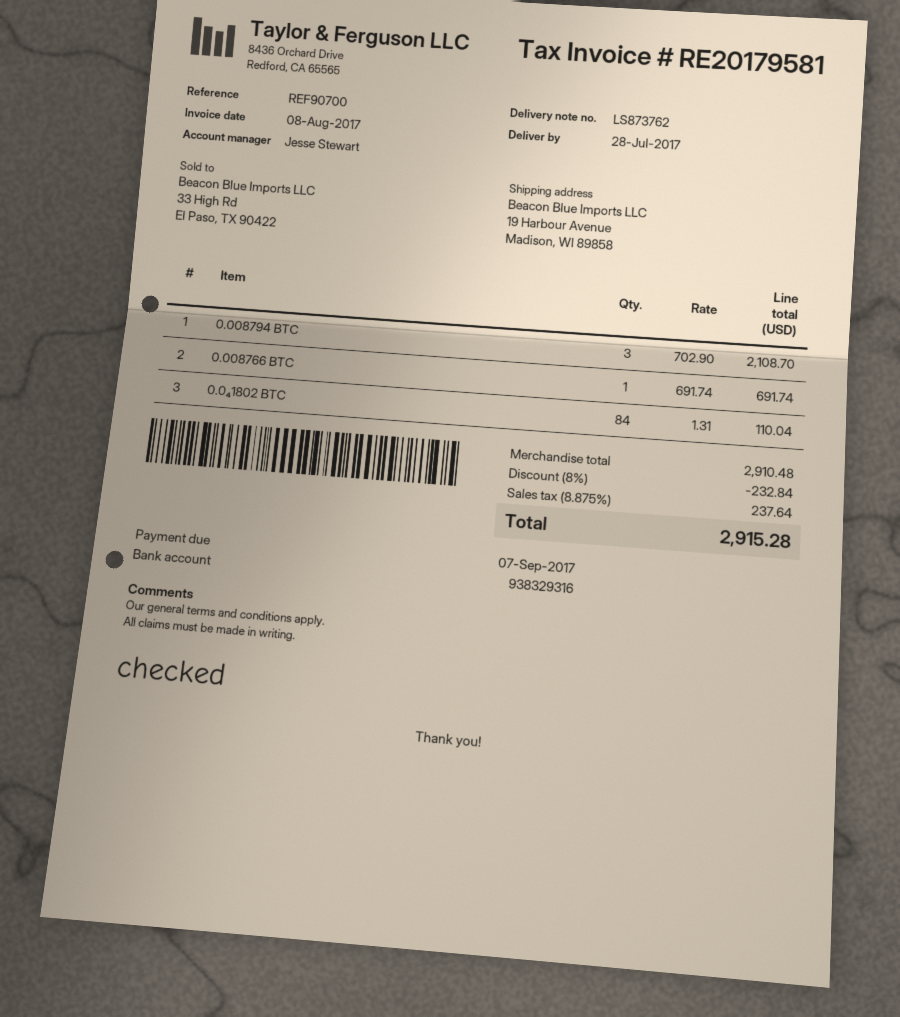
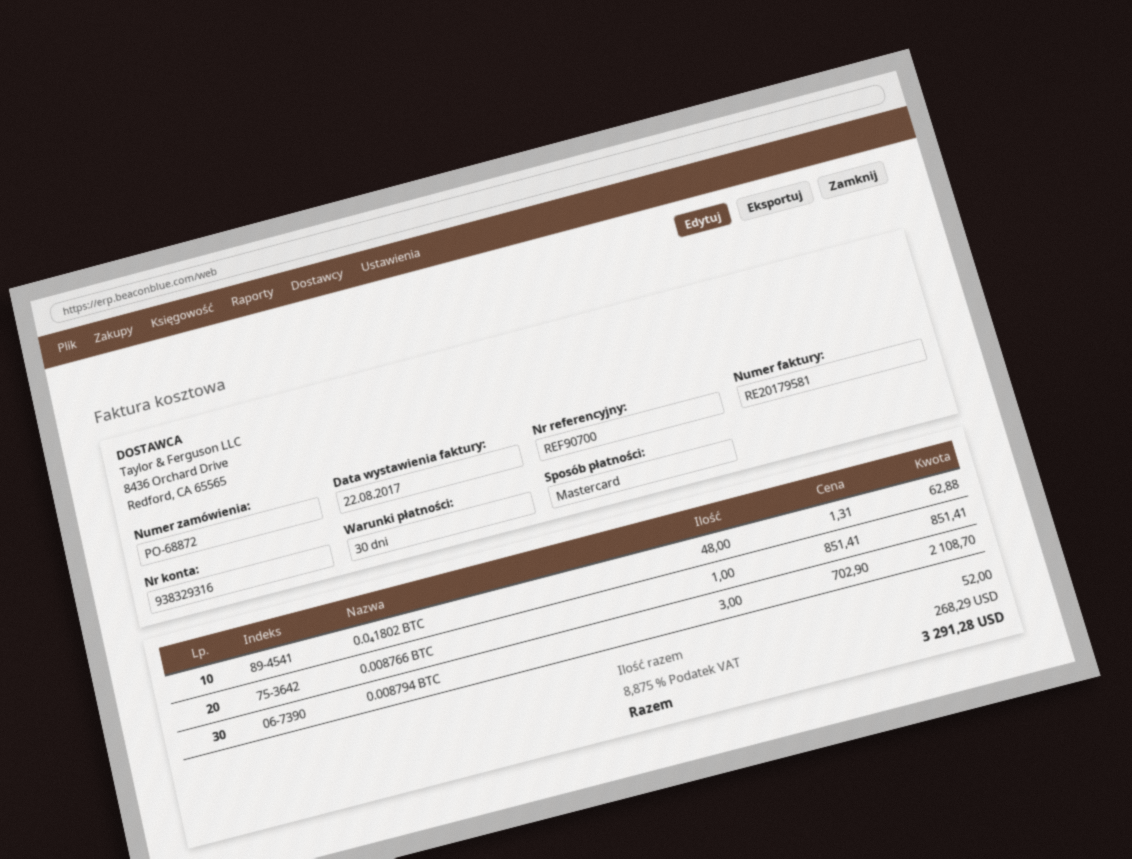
invoice date: 2017-08-08 -> 2017-08-22
0.008766 BTC: 1 x 691.74 = 691.74 -> 1 x 851.41 = 851.41
0.0₄1802 BTC: 84 x 1.31 = 110.04 -> 48 x 1.31 = 62.88
discount: 8% = 232.84 -> none
tax: 8.875% = 237.64 -> 8.875% = 268.29
total: 2915.28 -> 3291.28

